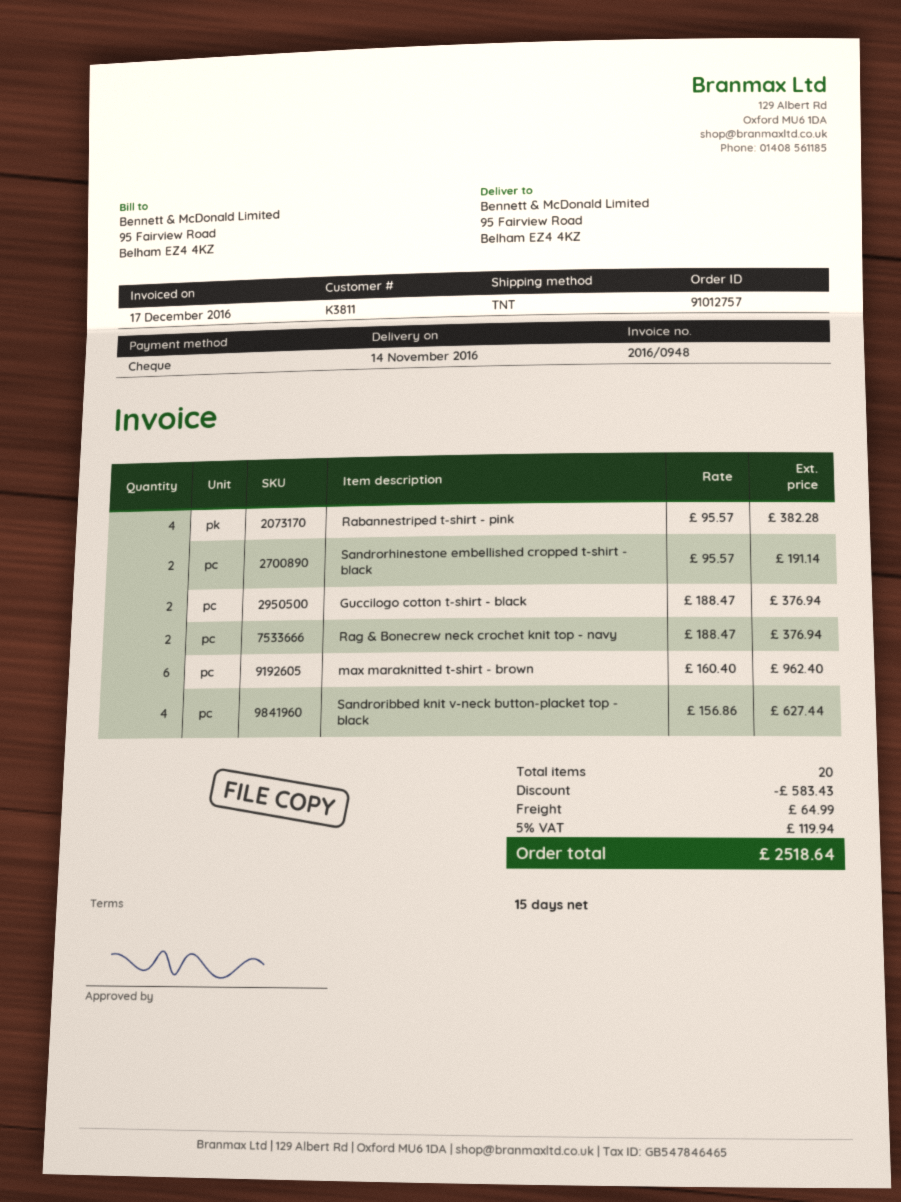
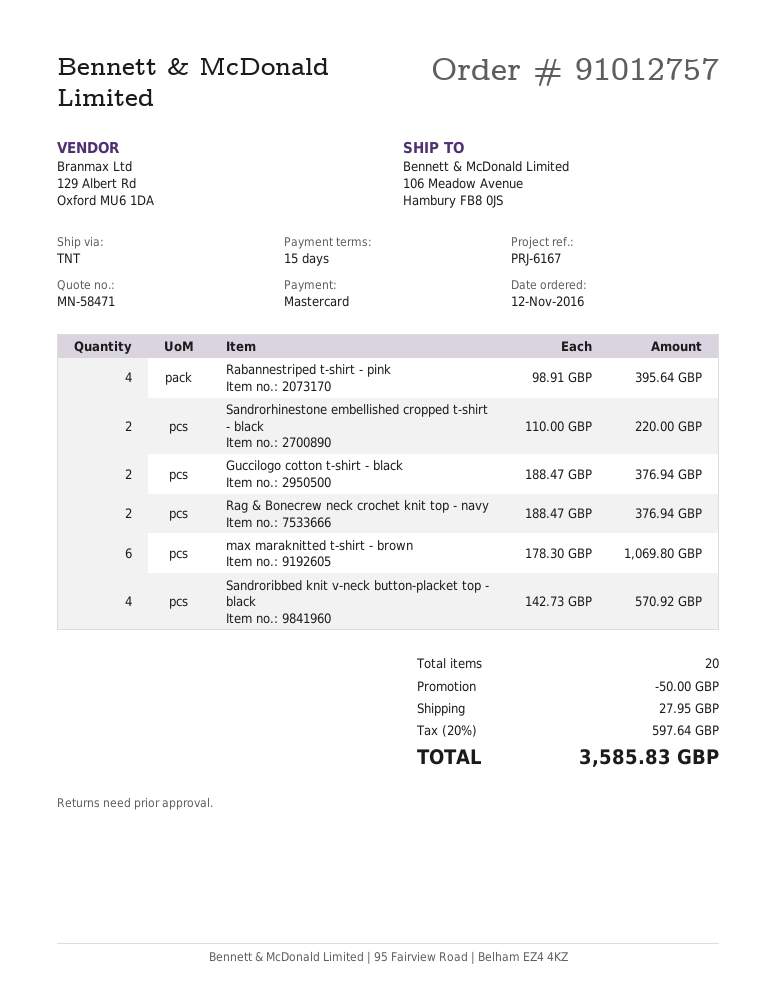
payment method: cheque -> Mastercard
ship to: 95 Fairview Road, Belham EZ4 4KZ -> 106 Meadow Avenue, Hambury FB8 0JS
Rabannestriped t-shirt - pink: 4 x 95.57 = 382.28 -> 4 x 98.91 = 395.64
Sandrorhinestone embellished cropped t-shirt - black: 2 x 95.57 = 191.14 -> 2 x 110.00 = 220.00
max maraknitted t-shirt - brown: 6 x 160.40 = 962.40 -> 6 x 178.30 = 1069.80
Sandroribbed knit v-neck button-placket top - black: 4 x 156.86 = 627.44 -> 4 x 142.73 = 570.92
discount: 583.43 -> 50.00
shipping: 64.99 -> 27.95
tax: 5% = 119.94 -> 20% = 597.64
total: 2518.64 -> 3585.83

